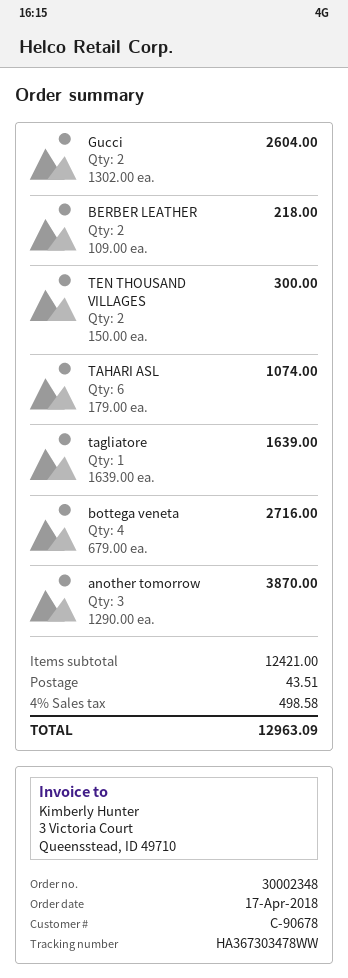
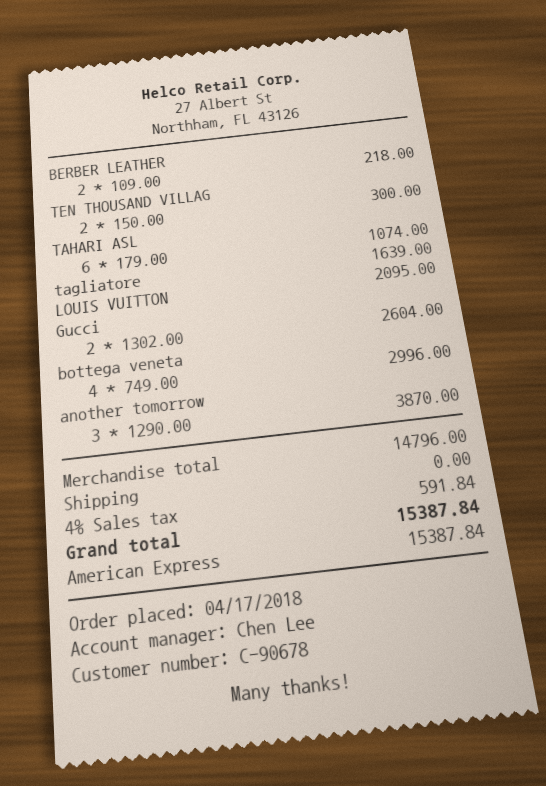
bottega veneta: 4 x 679.00 = 2716.00 -> 4 x 749.00 = 2996.00
LOUIS VUITTON: none -> 1 x 2095.00 = 2095.00
subtotal: 12421.00 -> 14796.00
shipping: 43.51 -> 0.00
tax: 4% = 498.58 -> 4% = 591.84
total: 12963.09 -> 15387.84

